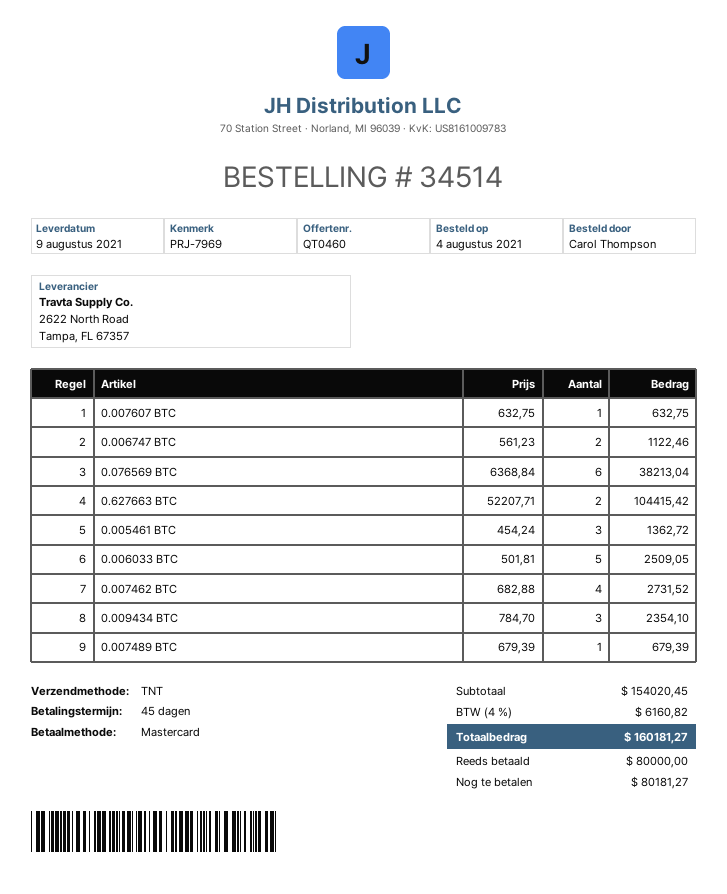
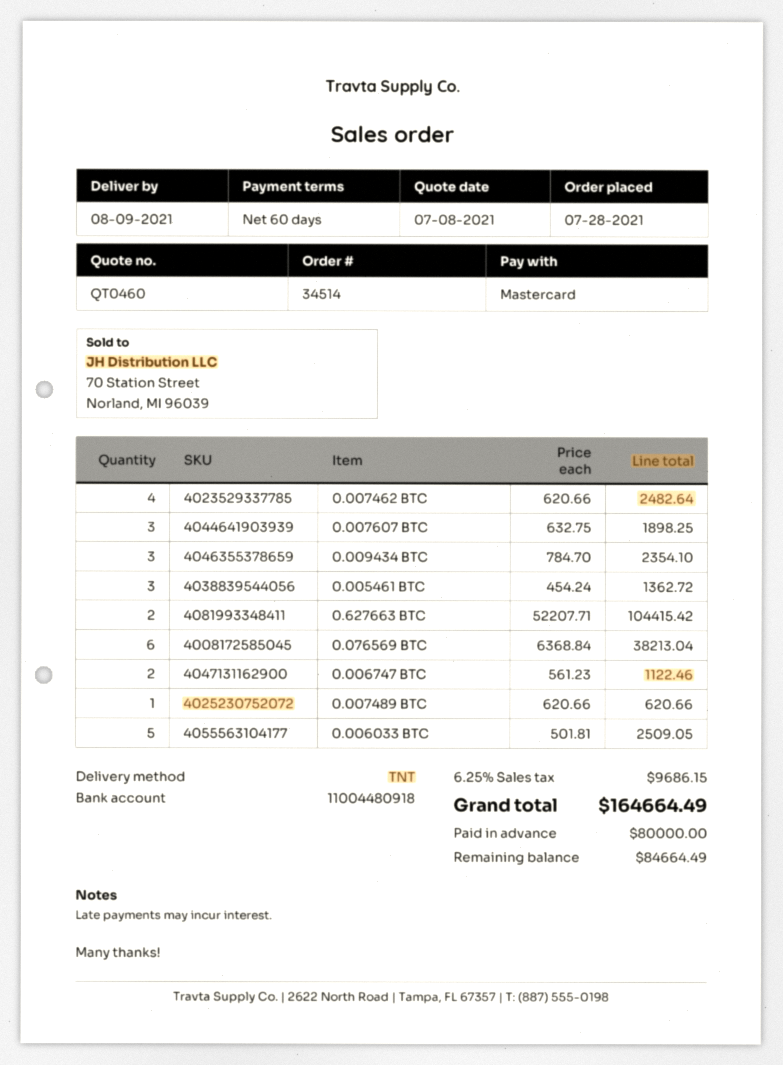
order date: 2021-08-04 -> 2021-07-28
payment terms: 45 days -> 60 days
0.007607 BTC: 1 x 632.75 = 632.75 -> 3 x 632.75 = 1898.25
0.007462 BTC: 4 x 682.88 = 2731.52 -> 4 x 620.66 = 2482.64
0.007489 BTC: 1 x 679.39 = 679.39 -> 1 x 620.66 = 620.66
tax: 4% = 6160.82 -> 6.25% = 9686.15
total: 160181.27 -> 164664.49
balance: 80181.27 -> 84664.49

